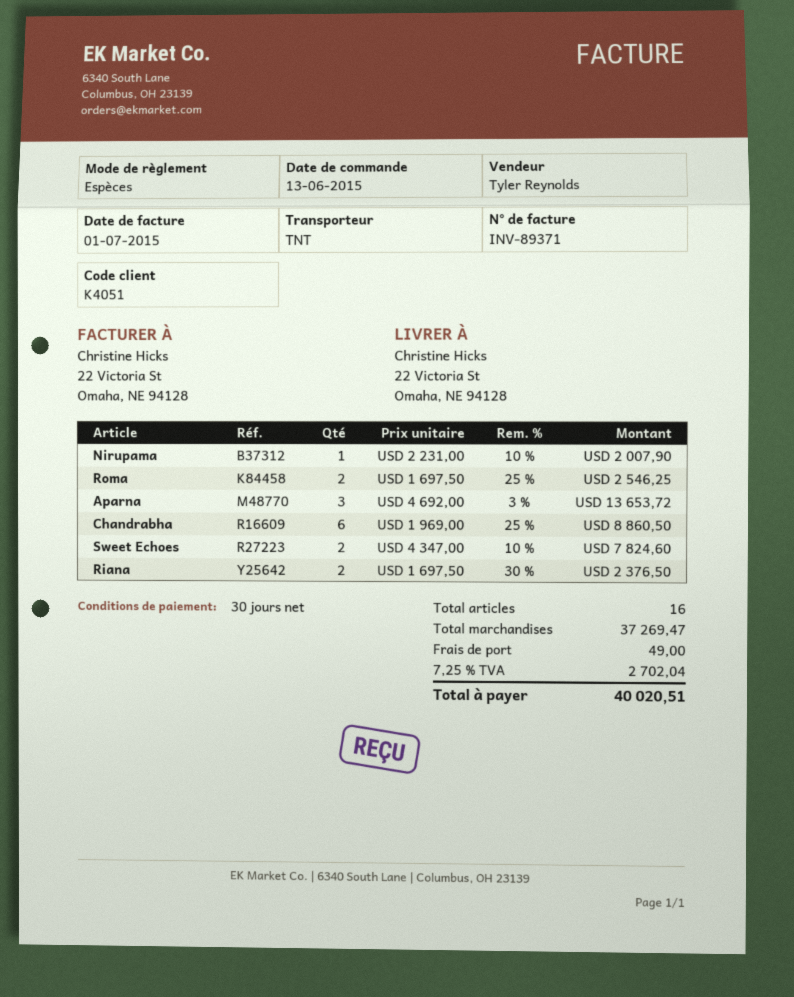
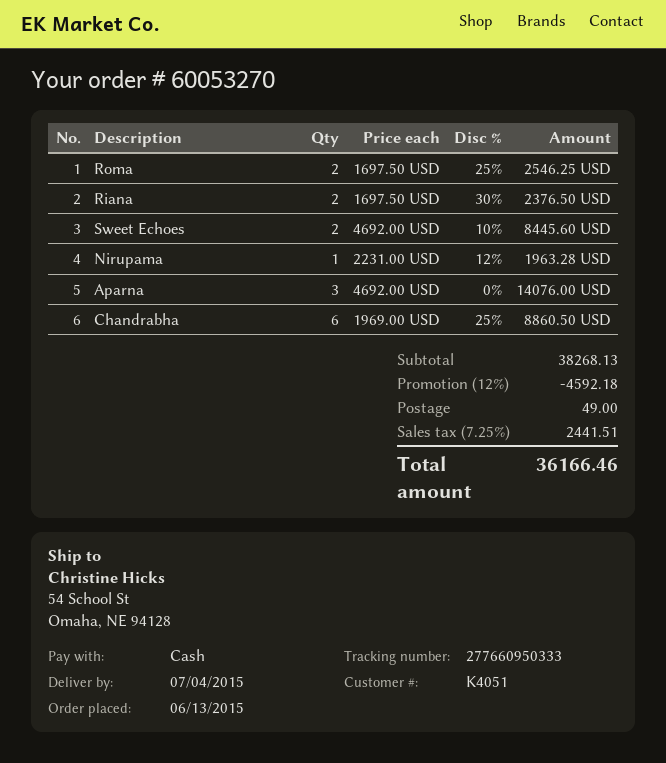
ship to: 22 Victoria St, Omaha, NE 94128 -> 54 School St, Omaha, NE 94128
Nirupama: 1 x 2231.00 - 10% = 2007.90 -> 1 x 2231.00 - 12% = 1963.28
Aparna: 3 x 4692.00 - 3% = 13653.72 -> 3 x 4692.00 = 14076.00
Sweet Echoes: 2 x 4347.00 - 10% = 7824.60 -> 2 x 4692.00 - 10% = 8445.60
subtotal: 37269.47 -> 38268.13
discount: none -> 12% = 4592.18
tax: 7.25% = 2702.04 -> 7.25% = 2441.51
total: 40020.51 -> 36166.46

